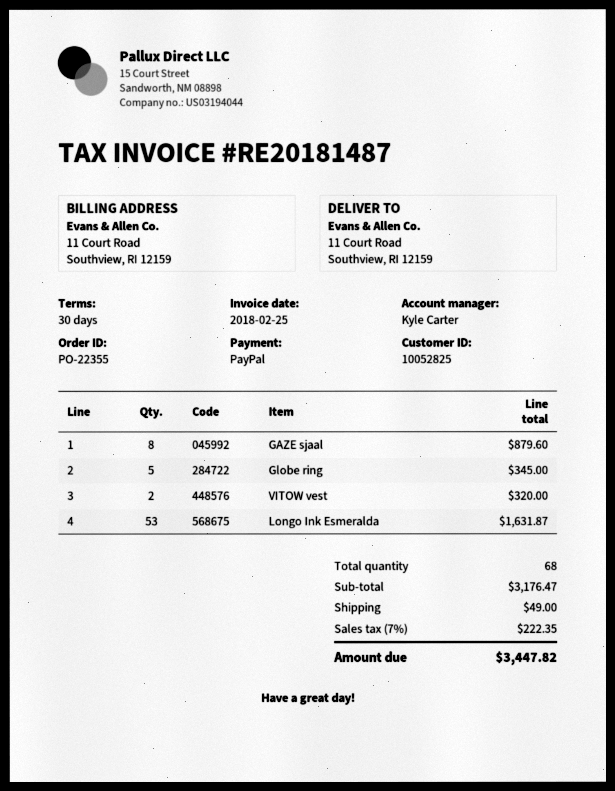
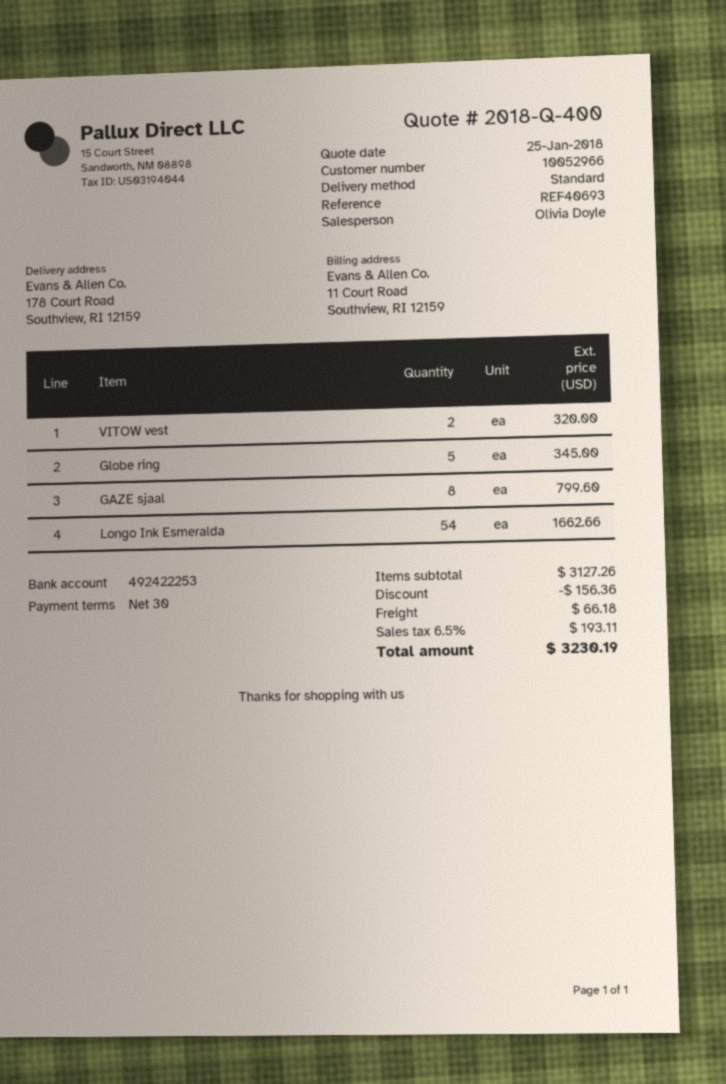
customer number: 10052825 -> 10052966
sales rep: Kyle Carter -> Olivia Doyle
ship to: 11 Court Road, Southview, RI 12159 -> 178 Court Road, Southview, RI 12159
GAZE sjaal: 8 for 879.60 -> 8 for 799.60
Longo Ink Esmeralda: 53 for 1631.87 -> 54 for 1662.66
subtotal: 3176.47 -> 3127.26
discount: none -> 156.36
shipping: 49.00 -> 66.18
tax: 7% = 222.35 -> 6.5% = 193.11
total: 3447.82 -> 3230.19

